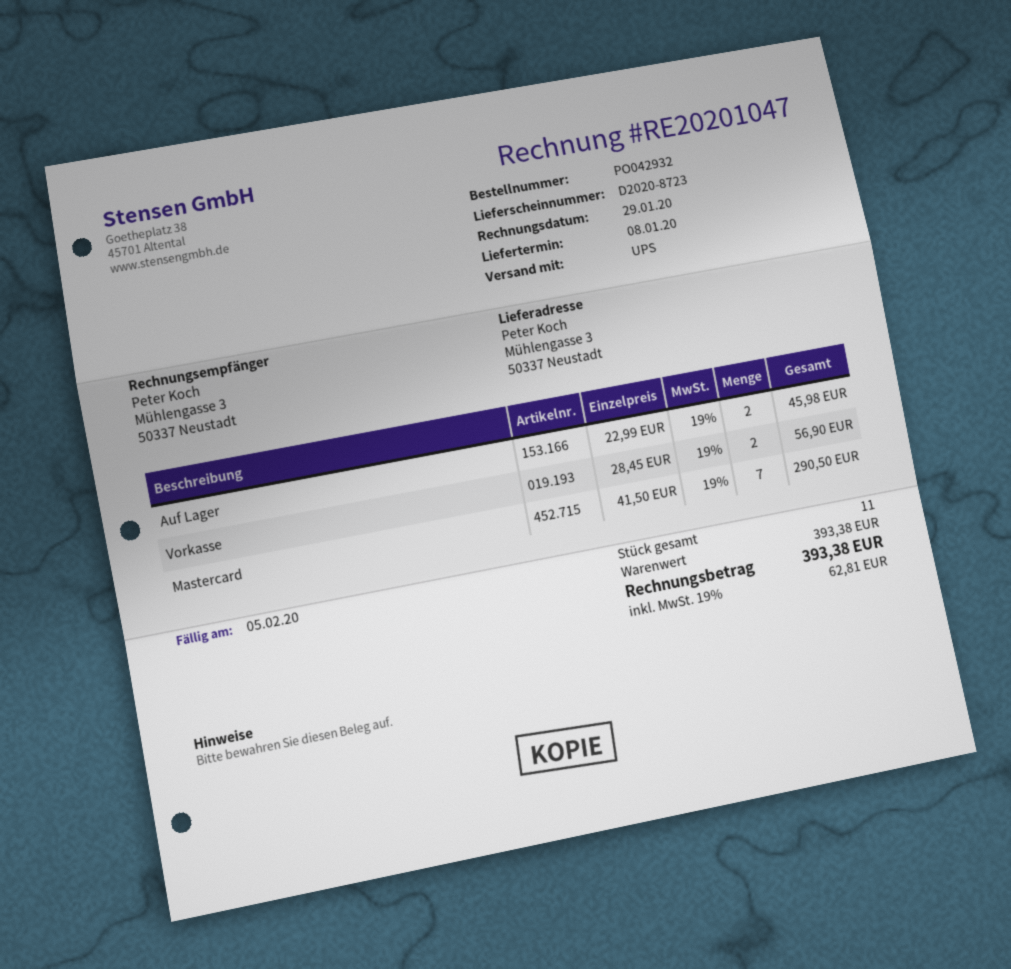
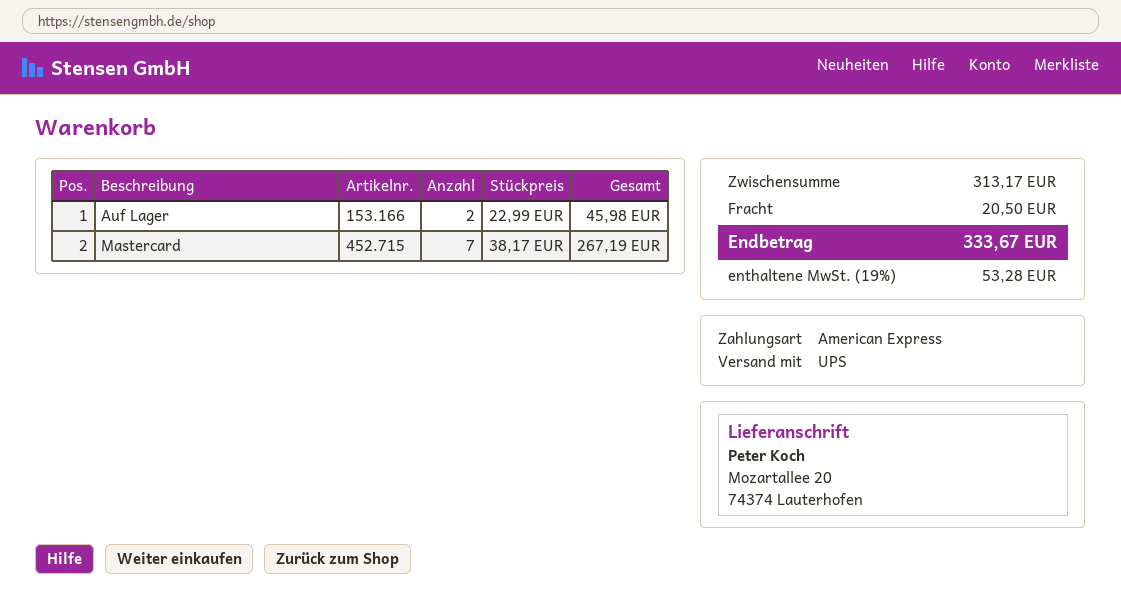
ship to: Mühlengasse 3, 50337 Neustadt -> Mozartallee 20, 74374 Lauterhofen
Vorkasse: 2 x 28.45 = 56.90 -> none
Mastercard: 7 x 41.50 = 290.50 -> 7 x 38.17 = 267.19
subtotal: 393.38 -> 313.17
shipping: none -> 20.50
tax: 19% = 62.81 -> 19% = 53.28
total: 393.38 -> 333.67

